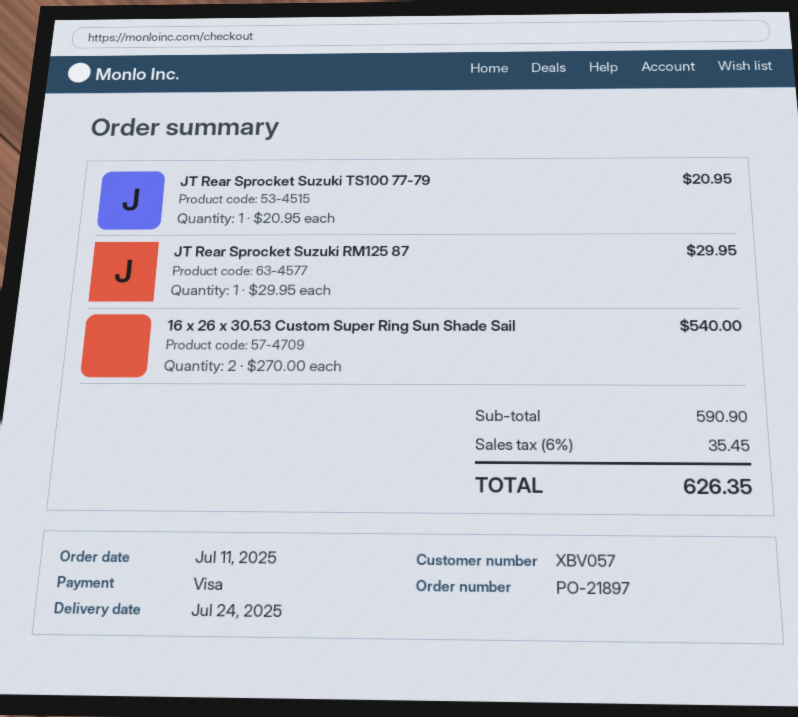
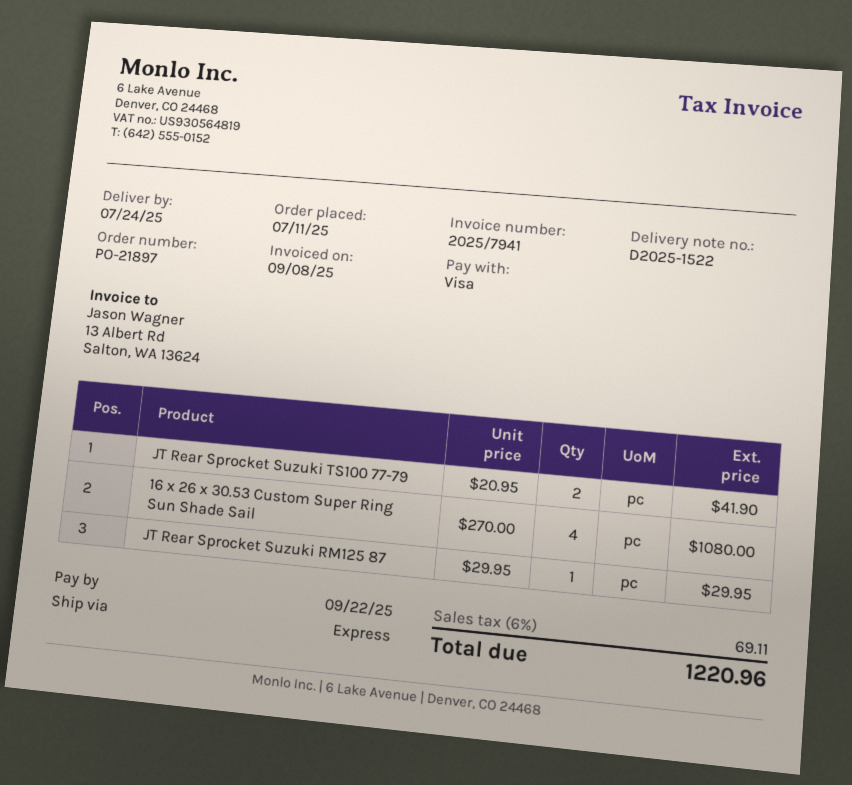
JT Rear Sprocket Suzuki TS100 77-79: 1 x 20.95 = 20.95 -> 2 x 20.95 = 41.90
16 x 26 x 30.53 Custom Super Ring Sun Shade Sail: 2 x 270.00 = 540.00 -> 4 x 270.00 = 1080.00
tax: 6% = 35.45 -> 6% = 69.11
total: 626.35 -> 1220.96

